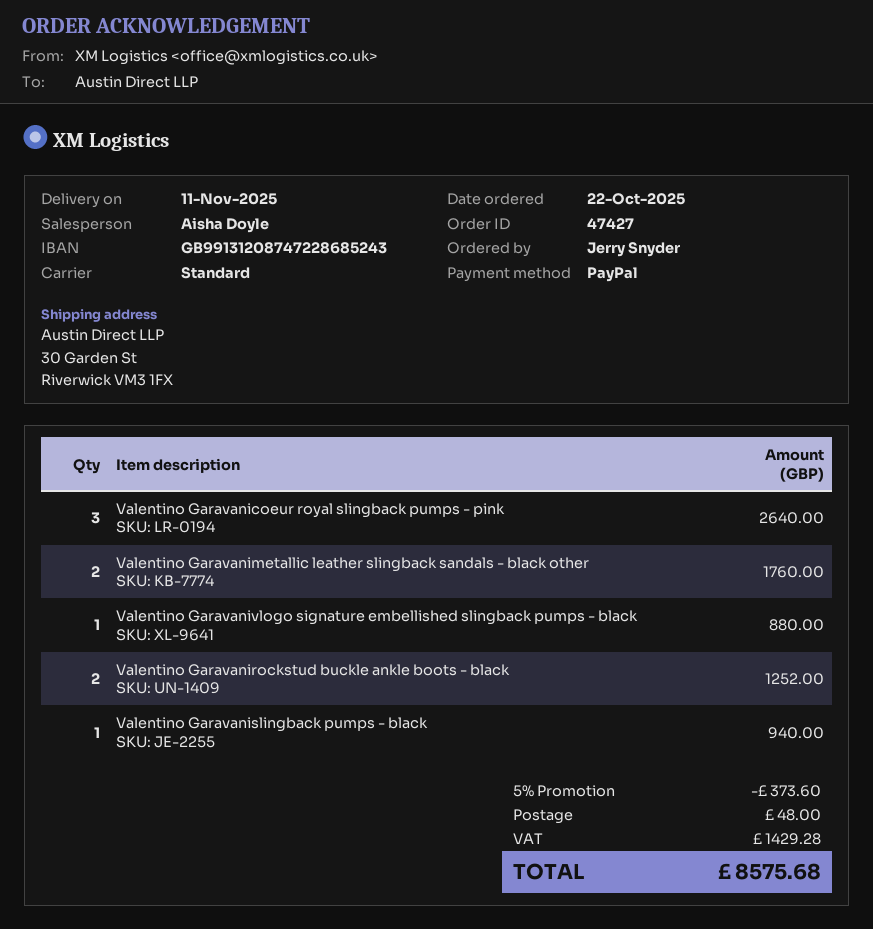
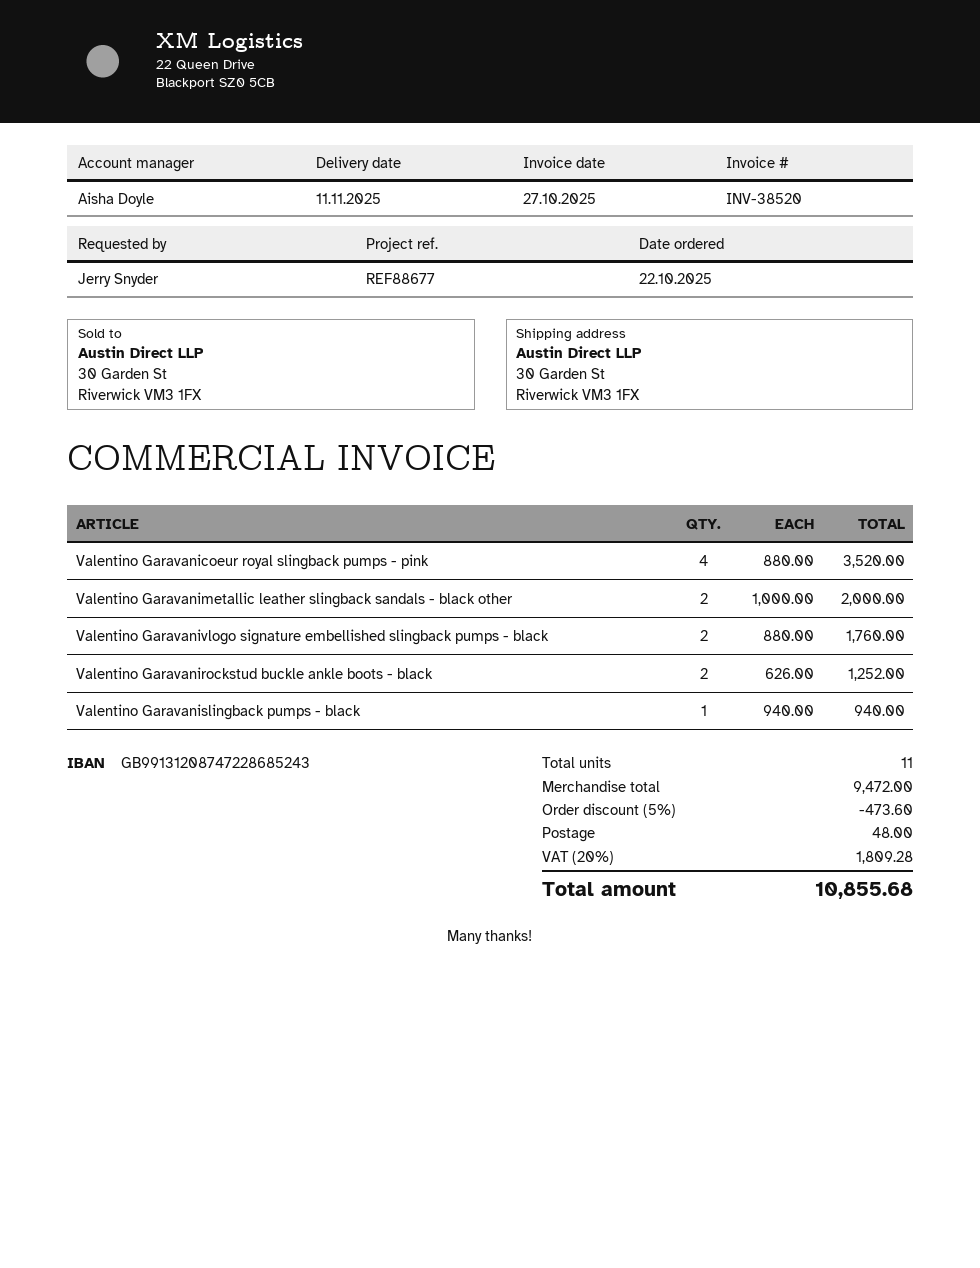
Valentino Garavanicoeur royal slingback pumps - pink: 3 for 2640.00 -> 4 for 3520.00
Valentino Garavanimetallic leather slingback sandals - black other: 2 for 1760.00 -> 2 for 2000.00
Valentino Garavanivlogo signature embellished slingback pumps - black: 1 for 880.00 -> 2 for 1760.00
discount: 5% = 373.60 -> 5% = 473.60
tax: 1429.28 -> 1809.28
total: 8575.68 -> 10855.68

